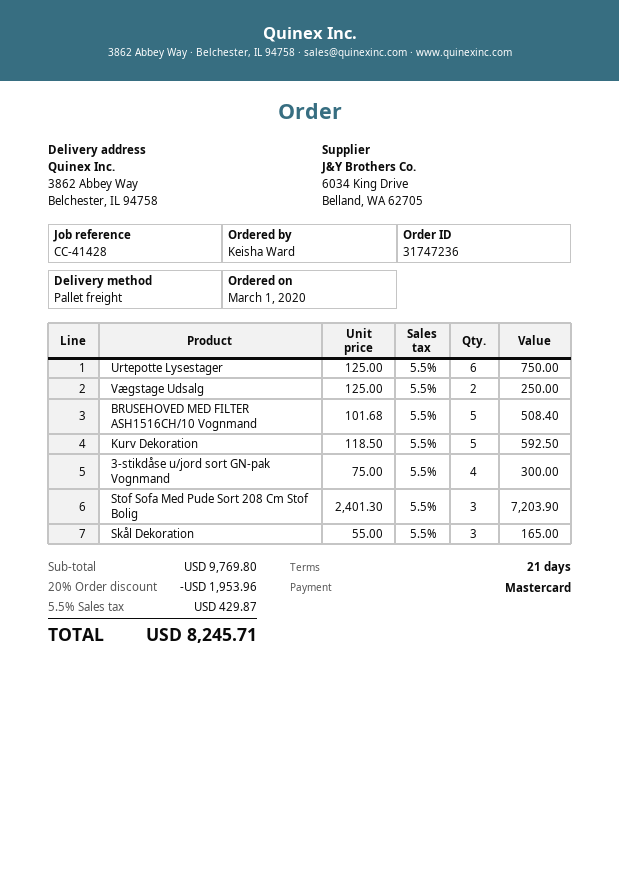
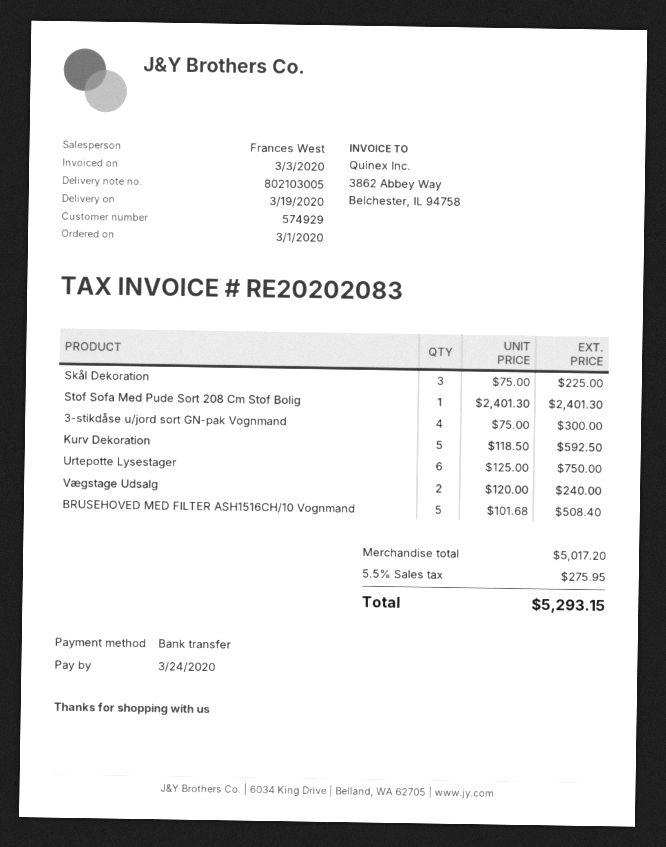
payment method: Mastercard -> bank transfer
Vægstage Udsalg: 2 x 125.00 = 250.00 -> 2 x 120.00 = 240.00
Stof Sofa Med Pude Sort 208 Cm Stof Bolig: 3 x 2401.30 = 7203.90 -> 1 x 2401.30 = 2401.30
Skål Dekoration: 3 x 55.00 = 165.00 -> 3 x 75.00 = 225.00
subtotal: 9769.80 -> 5017.20
discount: 20% = 1953.96 -> none
tax: 5.5% = 429.87 -> 5.5% = 275.95
total: 8245.71 -> 5293.15

